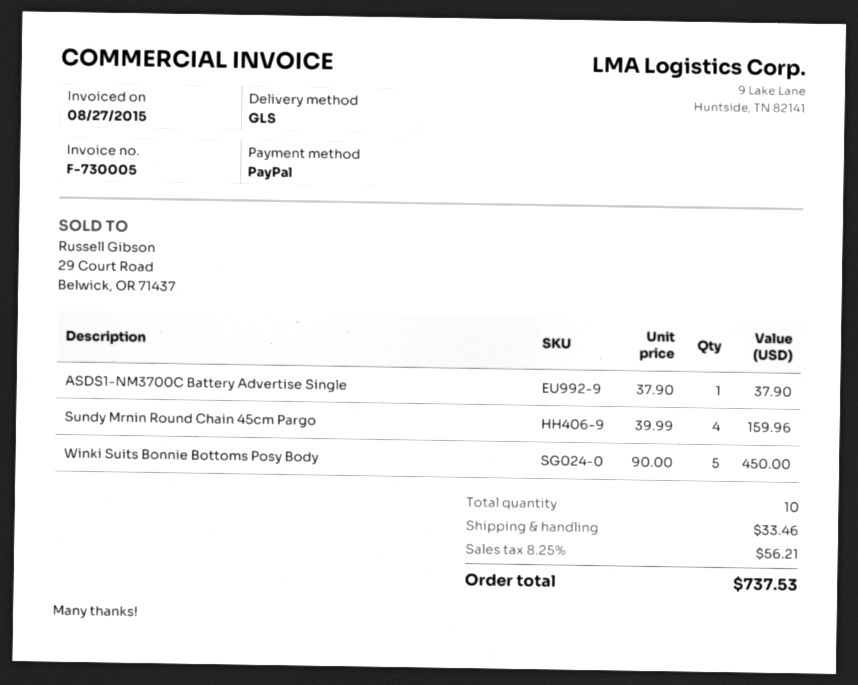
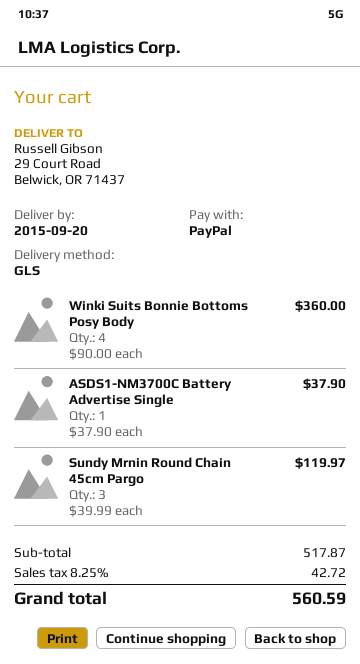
Sundy Mrnin Round Chain 45cm Pargo: 4 x 39.99 = 159.96 -> 3 x 39.99 = 119.97
Winki Suits Bonnie Bottoms Posy Body: 5 x 90.00 = 450.00 -> 4 x 90.00 = 360.00
shipping: 33.46 -> none
tax: 8.25% = 56.21 -> 8.25% = 42.72
total: 737.53 -> 560.59

